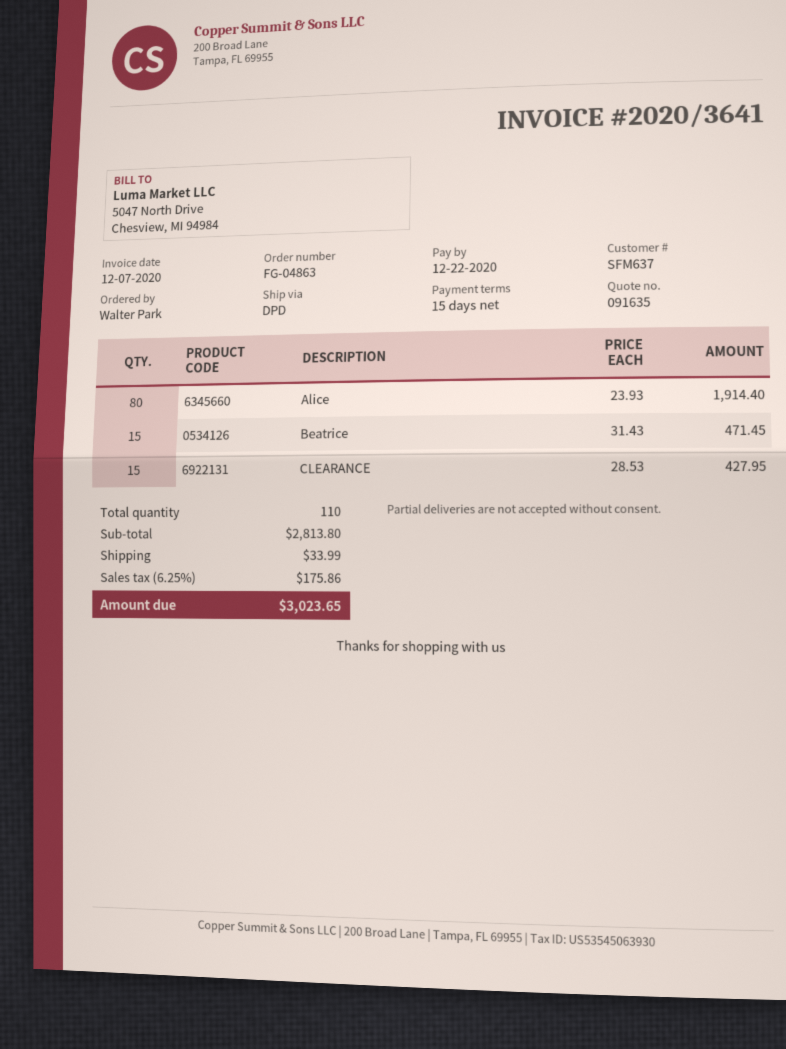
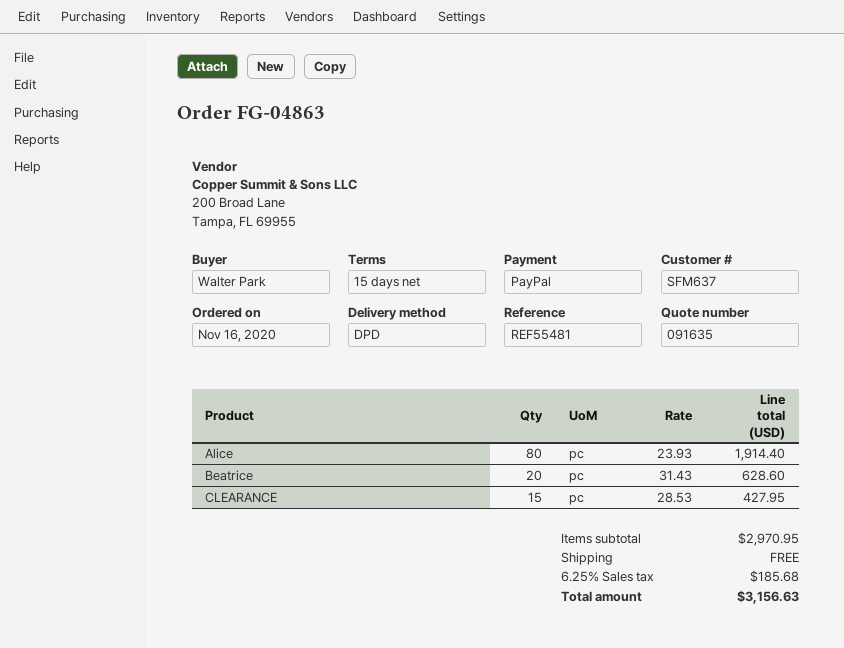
Beatrice: 15 x 31.43 = 471.45 -> 20 x 31.43 = 628.60
subtotal: 2813.80 -> 2970.95
shipping: 33.99 -> 0.00
tax: 6.25% = 175.86 -> 6.25% = 185.68
total: 3023.65 -> 3156.63

